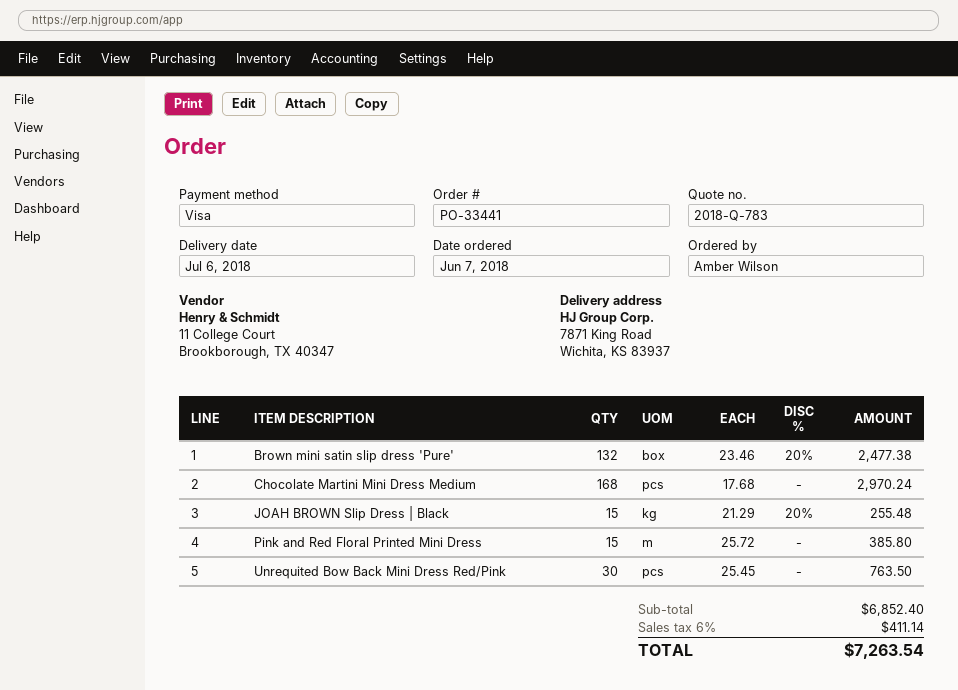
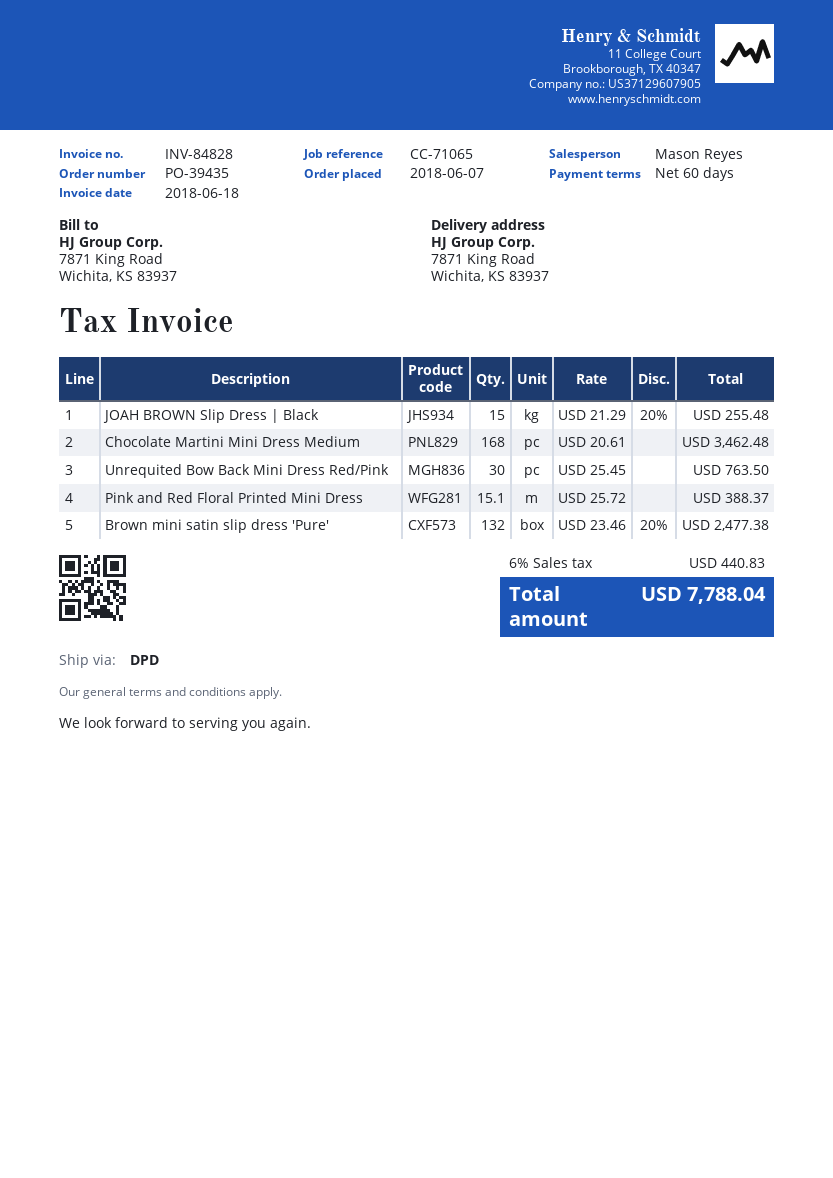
order number: PO-33441 -> PO-39435
Chocolate Martini Mini Dress Medium: 168 x 17.68 = 2970.24 -> 168 x 20.61 = 3462.48
Pink and Red Floral Printed Mini Dress: 15 x 25.72 = 385.80 -> 15.1 x 25.72 = 388.37
tax: 6% = 411.14 -> 6% = 440.83
total: 7263.54 -> 7788.04

